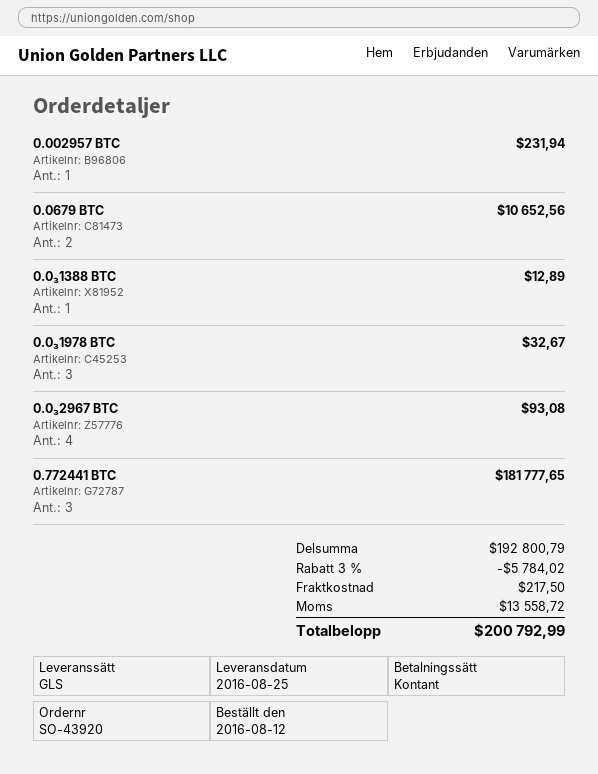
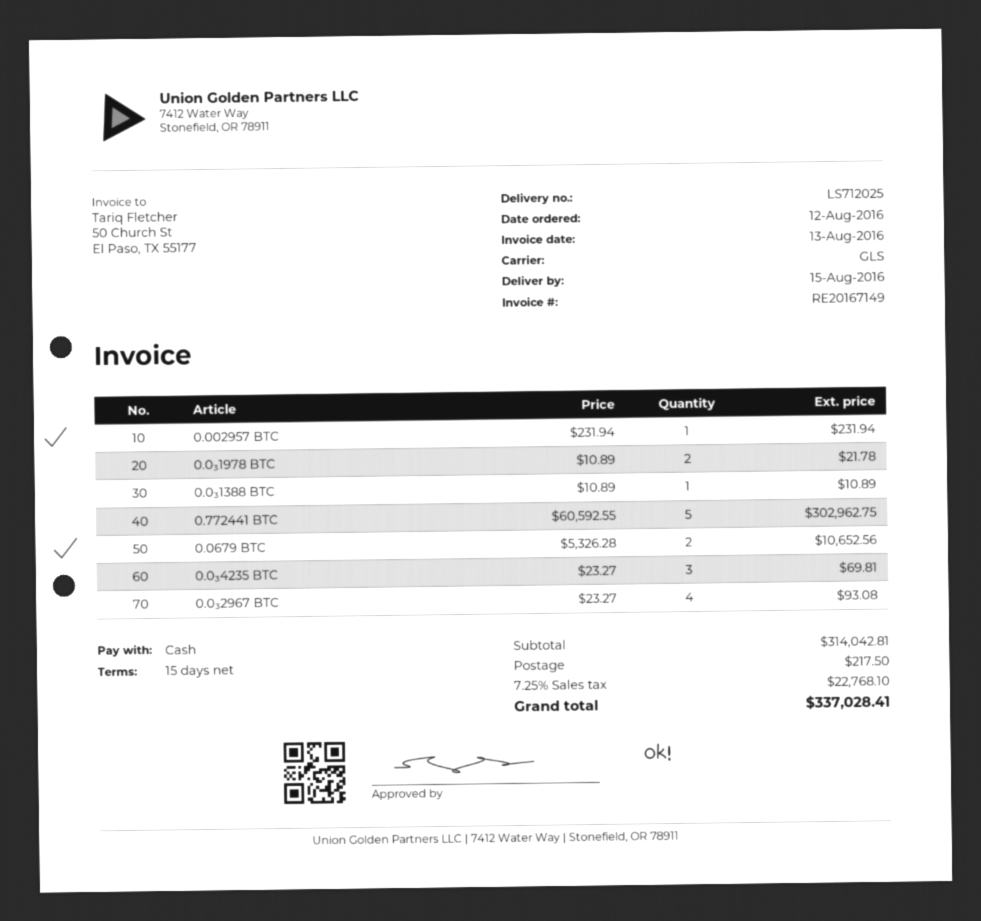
delivery date: 2016-08-25 -> 2016-08-15
0.0₃1388 BTC: 1 for 12.89 -> 1 for 10.89
0.0₃1978 BTC: 3 for 32.67 -> 2 for 21.78
0.772441 BTC: 3 for 181777.65 -> 5 for 302962.75
0.0₃4235 BTC: none -> 3 for 69.81
subtotal: 192800.79 -> 314042.81
discount: 3% = 5784.02 -> none
tax: 13558.72 -> 22768.10
total: 200792.99 -> 337028.41

